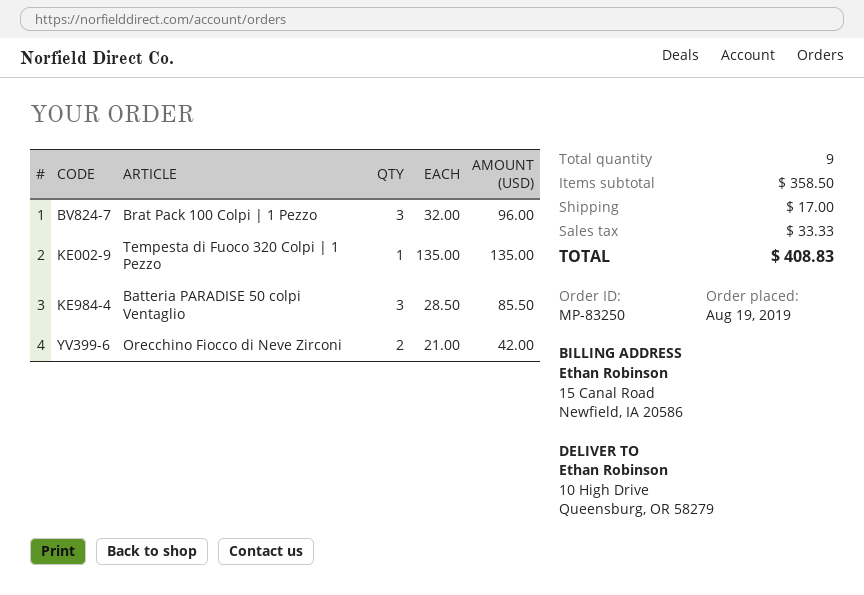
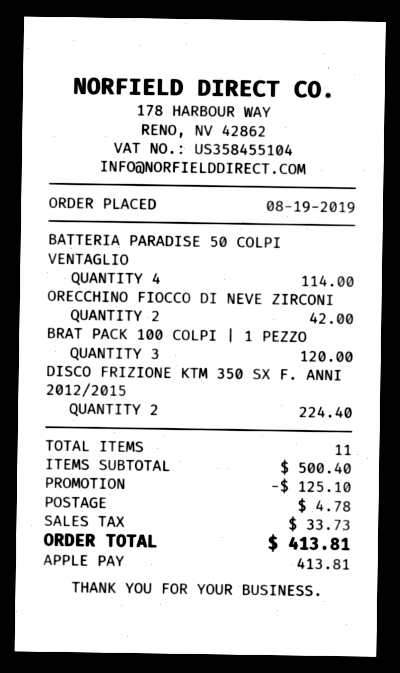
Brat Pack 100 Colpi | 1 Pezzo: 3 for 96.00 -> 3 for 120.00
Tempesta di Fuoco 320 Colpi | 1 Pezzo: 1 for 135.00 -> none
Batteria PARADISE 50 colpi Ventaglio: 3 for 85.50 -> 4 for 114.00
DISCO FRIZIONE KTM 350 SX F. ANNI 2012/2015: none -> 2 for 224.40
total quantity: 9 -> 11
subtotal: 358.50 -> 500.40
discount: none -> 125.10
shipping: 17.00 -> 4.78
tax: 33.33 -> 33.73
total: 408.83 -> 413.81

